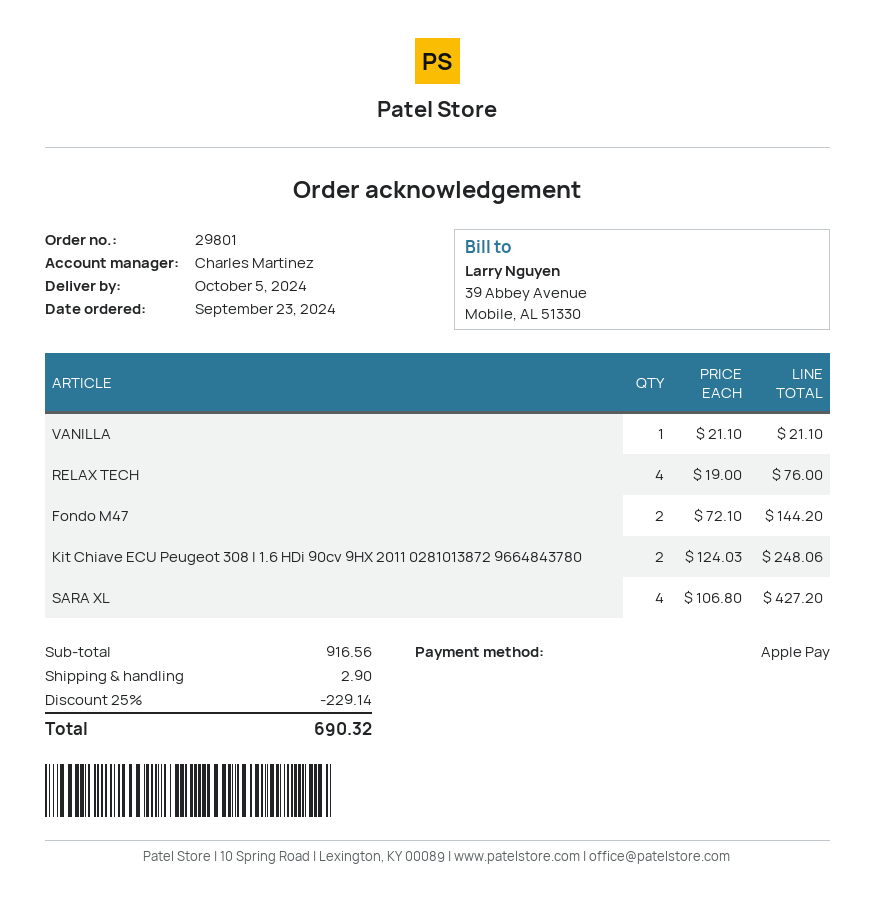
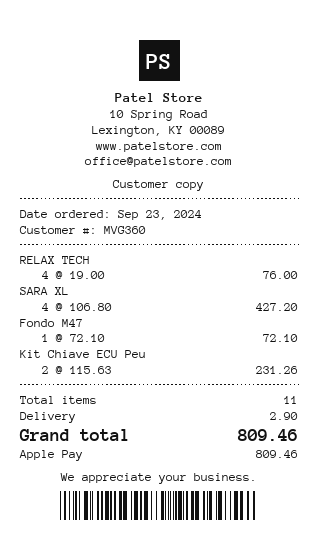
VANILLA: 1 x 21.10 = 21.10 -> none
Fondo M47: 2 x 72.10 = 144.20 -> 1 x 72.10 = 72.10
Kit Chiave ECU Peugeot 308 I 1.6 HDi 90cv 9HX 2011 0281013872 9664843780: 2 x 124.03 = 248.06 -> 2 x 115.63 = 231.26
discount: 25% = 229.14 -> none
total: 690.32 -> 809.46

